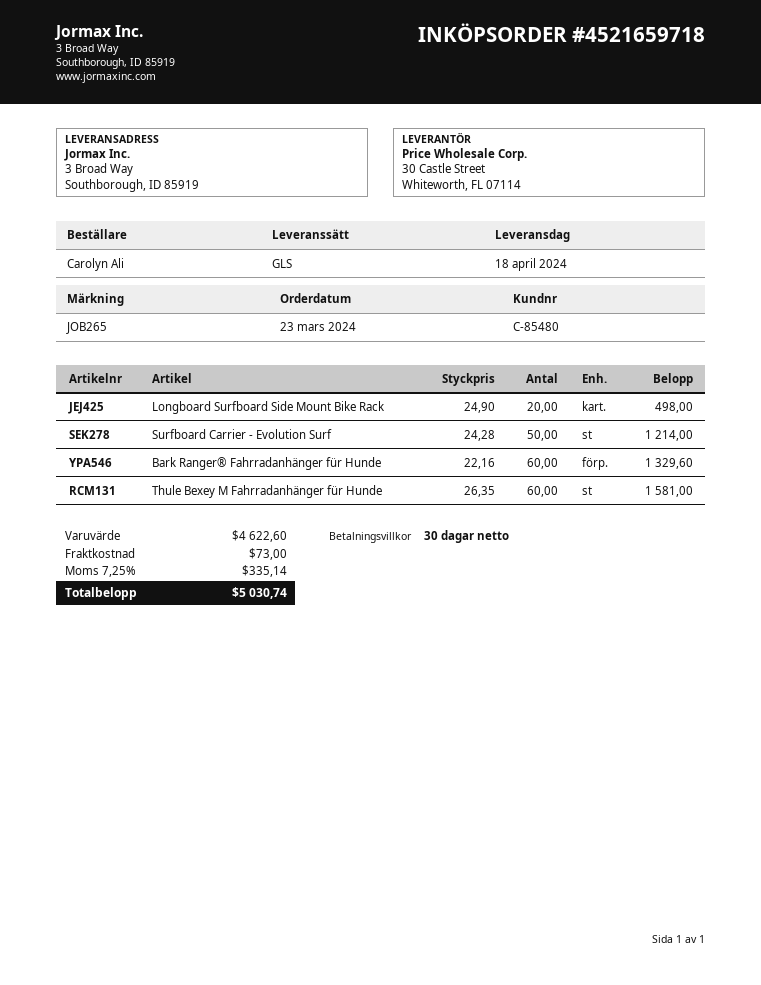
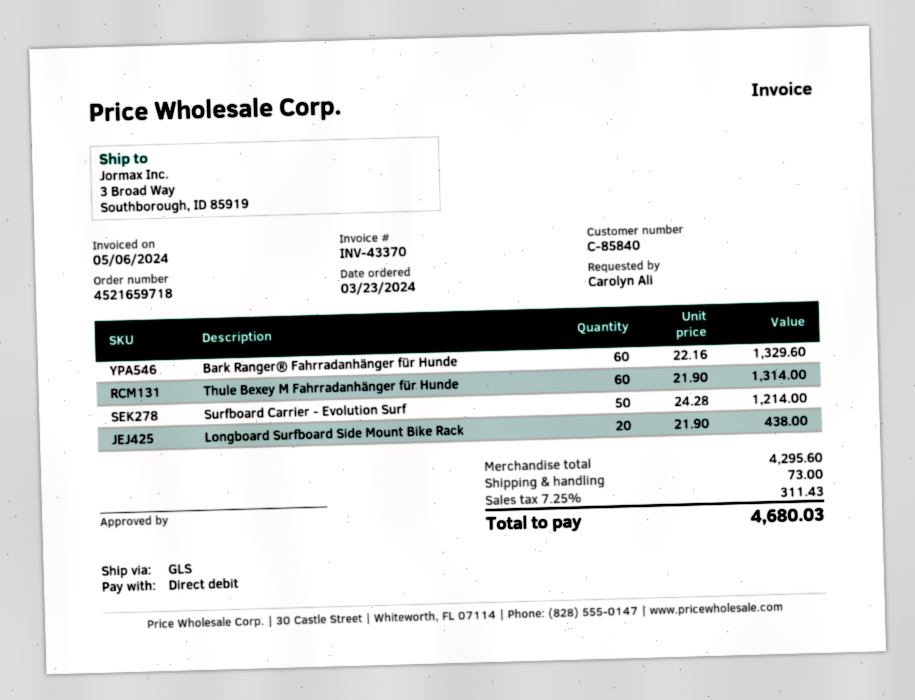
customer number: C-85480 -> C-85840
Longboard Surfboard Side Mount Bike Rack: 20 x 24.90 = 498.00 -> 20 x 21.90 = 438.00
Thule Bexey M Fahrradanhänger für Hunde: 60 x 26.35 = 1581.00 -> 60 x 21.90 = 1314.00
subtotal: 4622.60 -> 4295.60
tax: 7.25% = 335.14 -> 7.25% = 311.43
total: 5030.74 -> 4680.03

